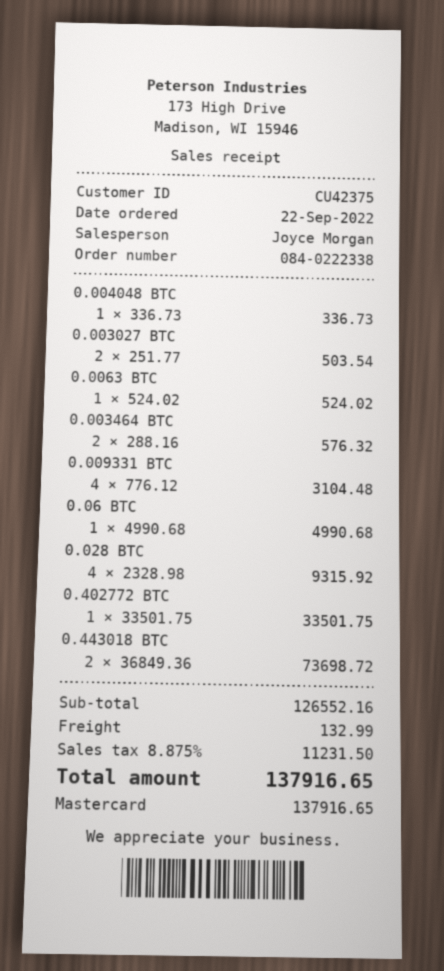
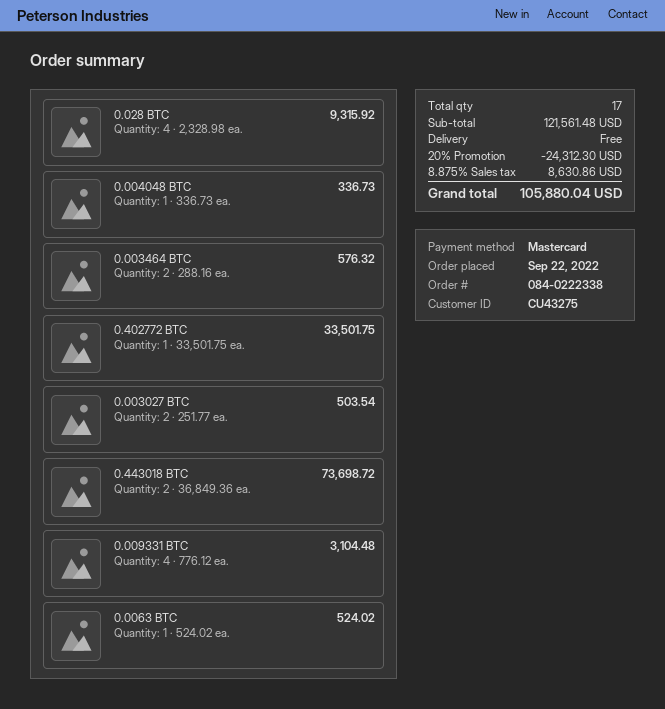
customer number: CU42375 -> CU43275
0.06 BTC: 1 x 4990.68 = 4990.68 -> none
subtotal: 126552.16 -> 121561.48
discount: none -> 20% = 24312.30
shipping: 132.99 -> 0.00
tax: 8.875% = 11231.50 -> 8.875% = 8630.86
total: 137916.65 -> 105880.04

